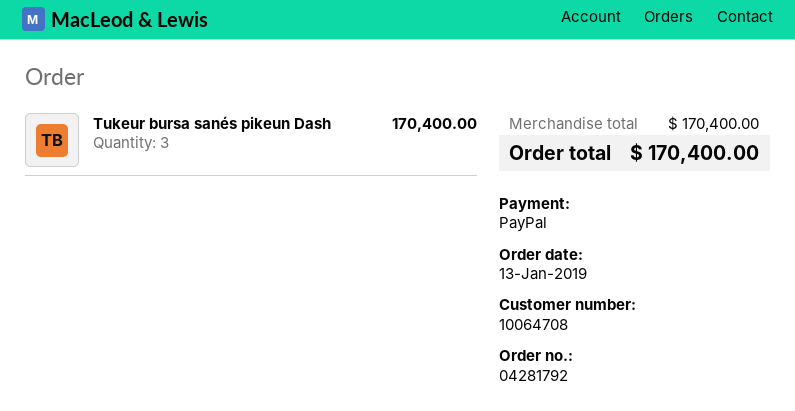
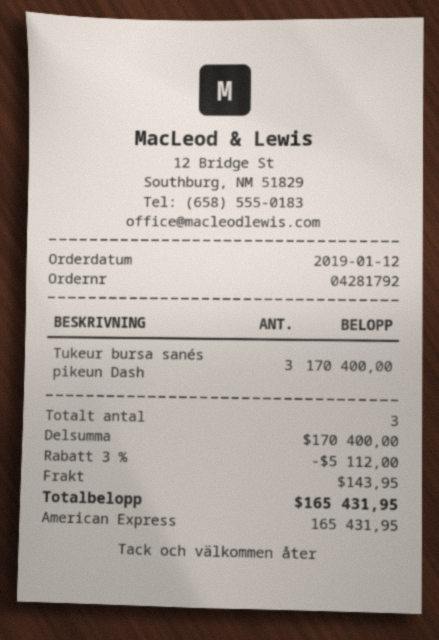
order date: 2019-01-13 -> 2019-01-12
payment method: PayPal -> American Express
discount: none -> 3% = 5112.00
shipping: none -> 143.95
total: 170400.00 -> 165431.95

